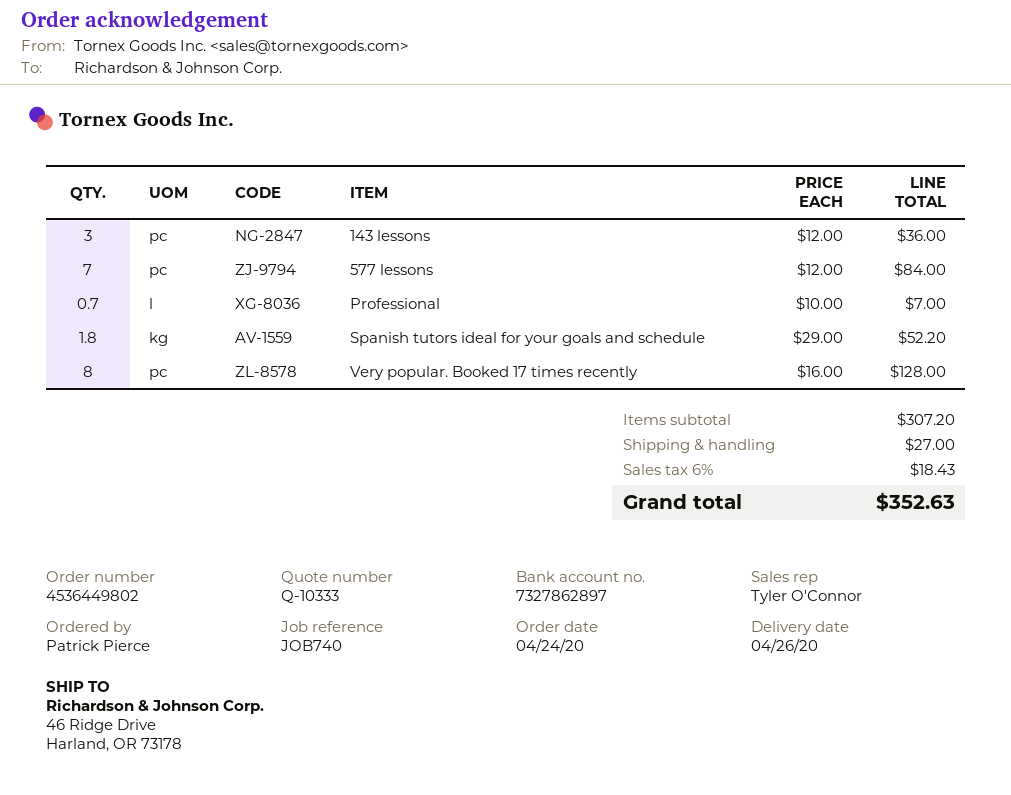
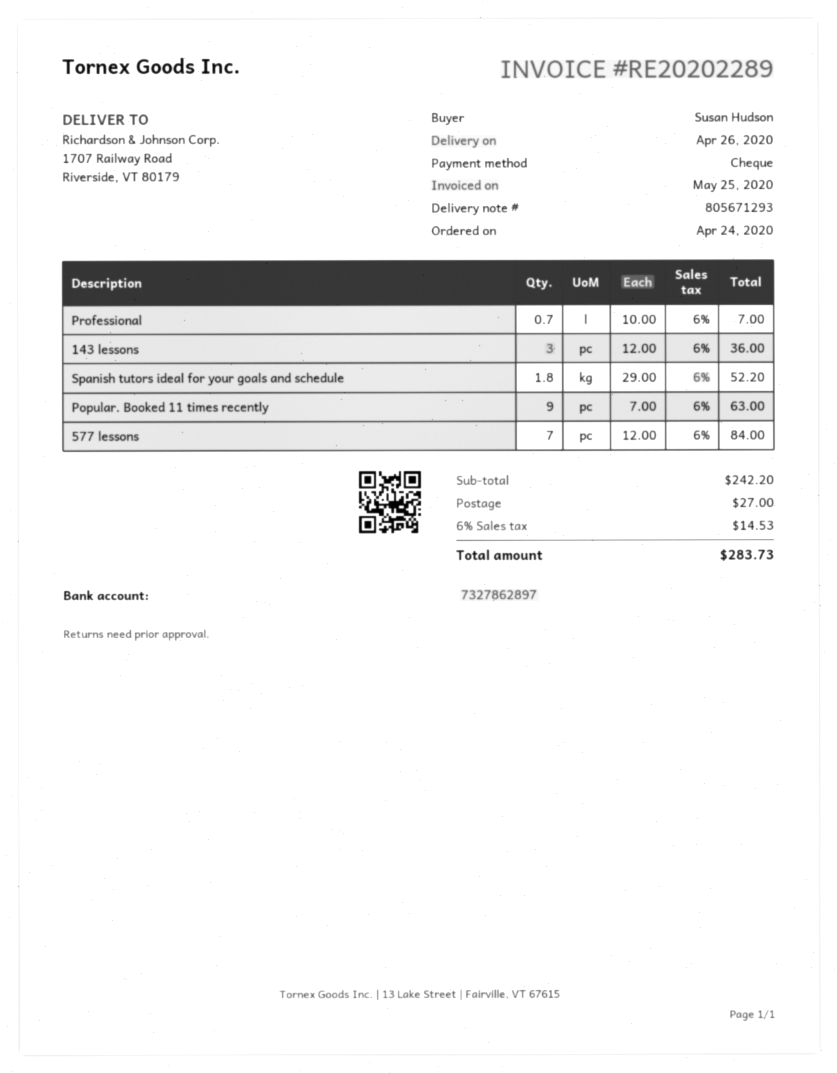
ordered by: Patrick Pierce -> Susan Hudson
ship to: 46 Ridge Drive, Harland, OR 73178 -> 1707 Railway Road, Riverside, VT 80179
Very popular. Booked 17 times recently: 8 x 16.00 = 128.00 -> none
Popular. Booked 11 times recently: none -> 9 x 7.00 = 63.00
subtotal: 307.20 -> 242.20
tax: 6% = 18.43 -> 6% = 14.53
total: 352.63 -> 283.73

